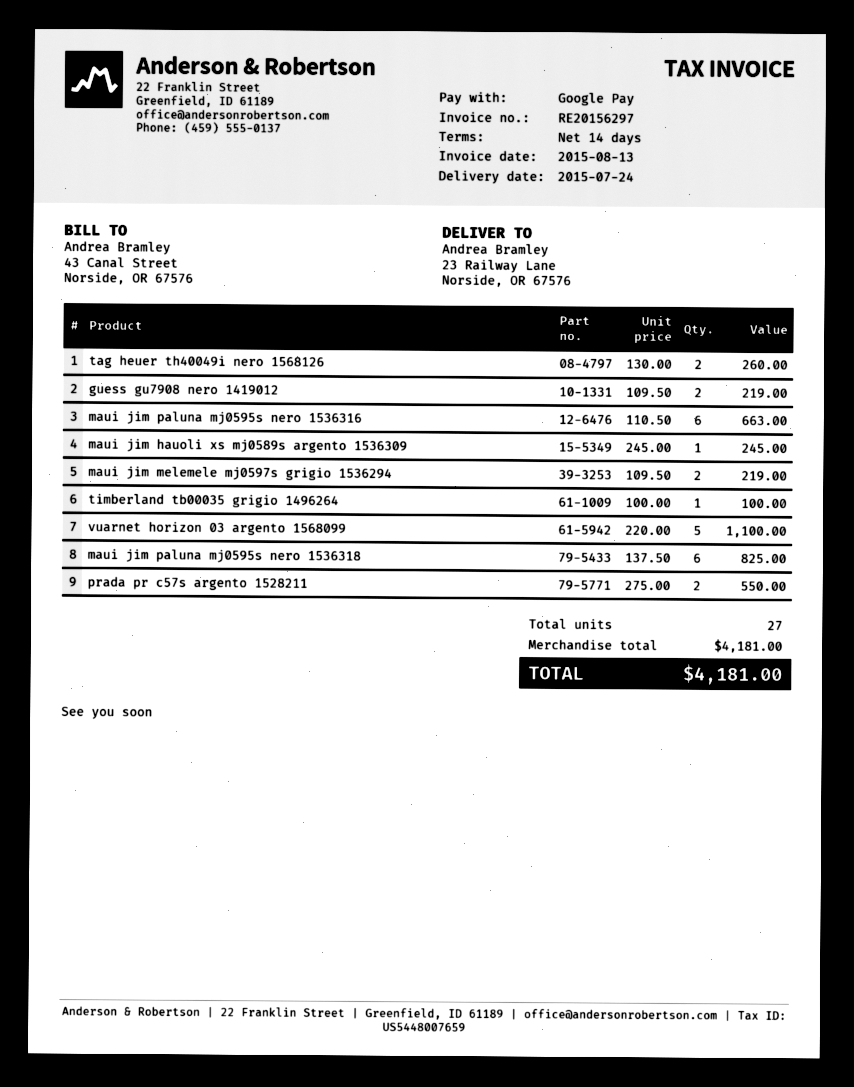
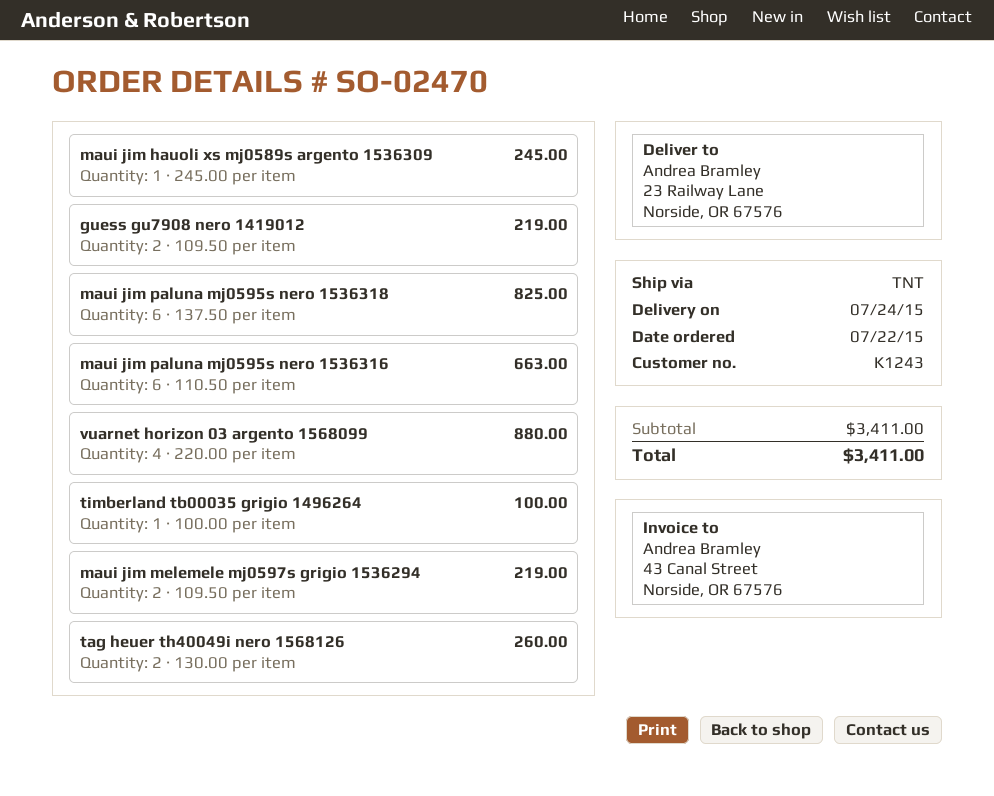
vuarnet horizon 03 argento 1568099: 5 x 220.00 = 1100.00 -> 4 x 220.00 = 880.00
prada pr c57s argento 1528211: 2 x 275.00 = 550.00 -> none
subtotal: 4181.00 -> 3411.00
total: 4181.00 -> 3411.00

